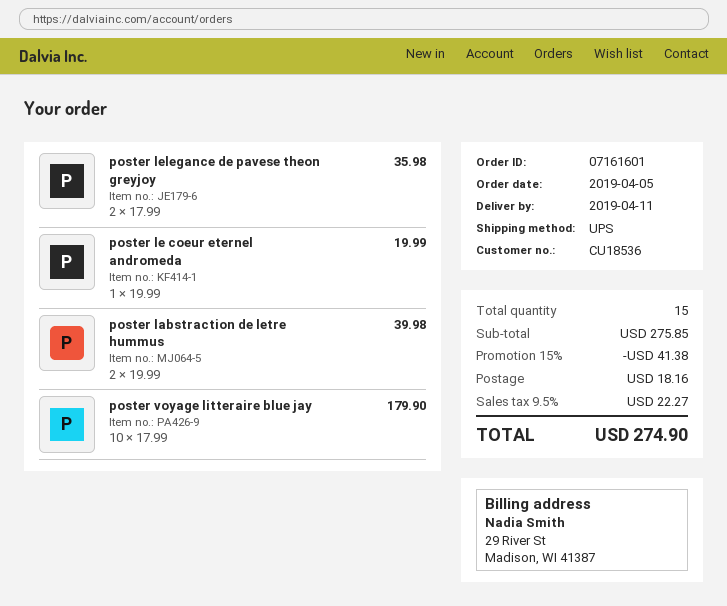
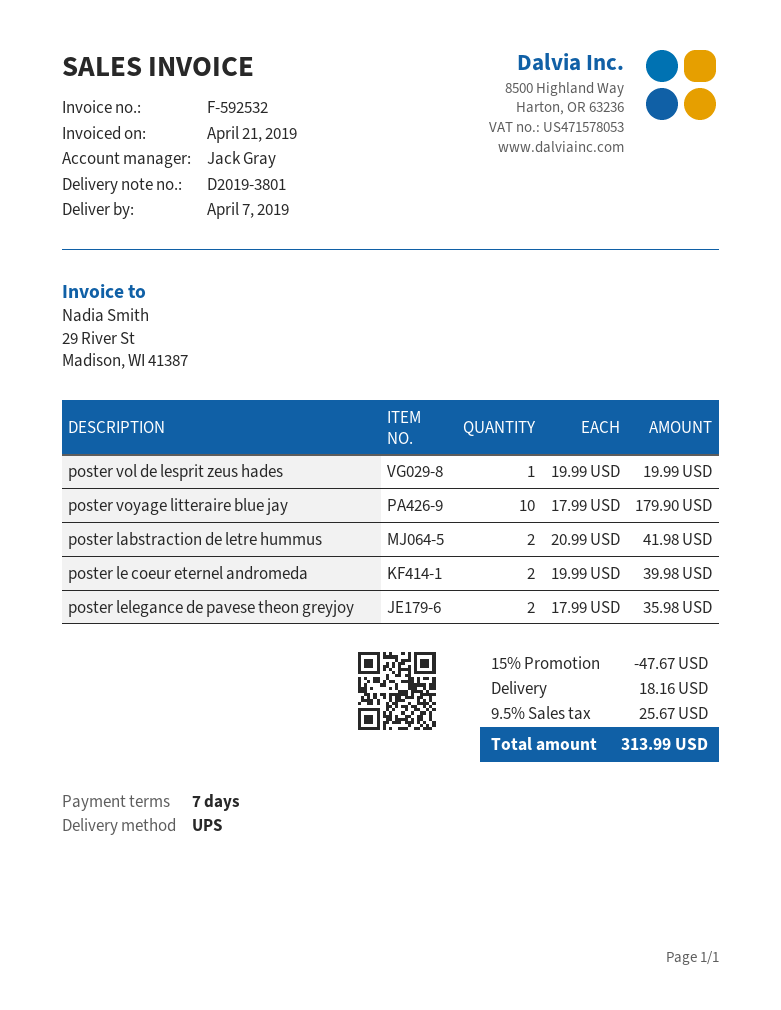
delivery date: 2019-04-11 -> 2019-04-07
poster le coeur eternel andromeda: 1 x 19.99 = 19.99 -> 2 x 19.99 = 39.98
poster labstraction de letre hummus: 2 x 19.99 = 39.98 -> 2 x 20.99 = 41.98
poster vol de lesprit zeus hades: none -> 1 x 19.99 = 19.99
discount: 15% = 41.38 -> 15% = 47.67
tax: 9.5% = 22.27 -> 9.5% = 25.67
total: 274.90 -> 313.99

